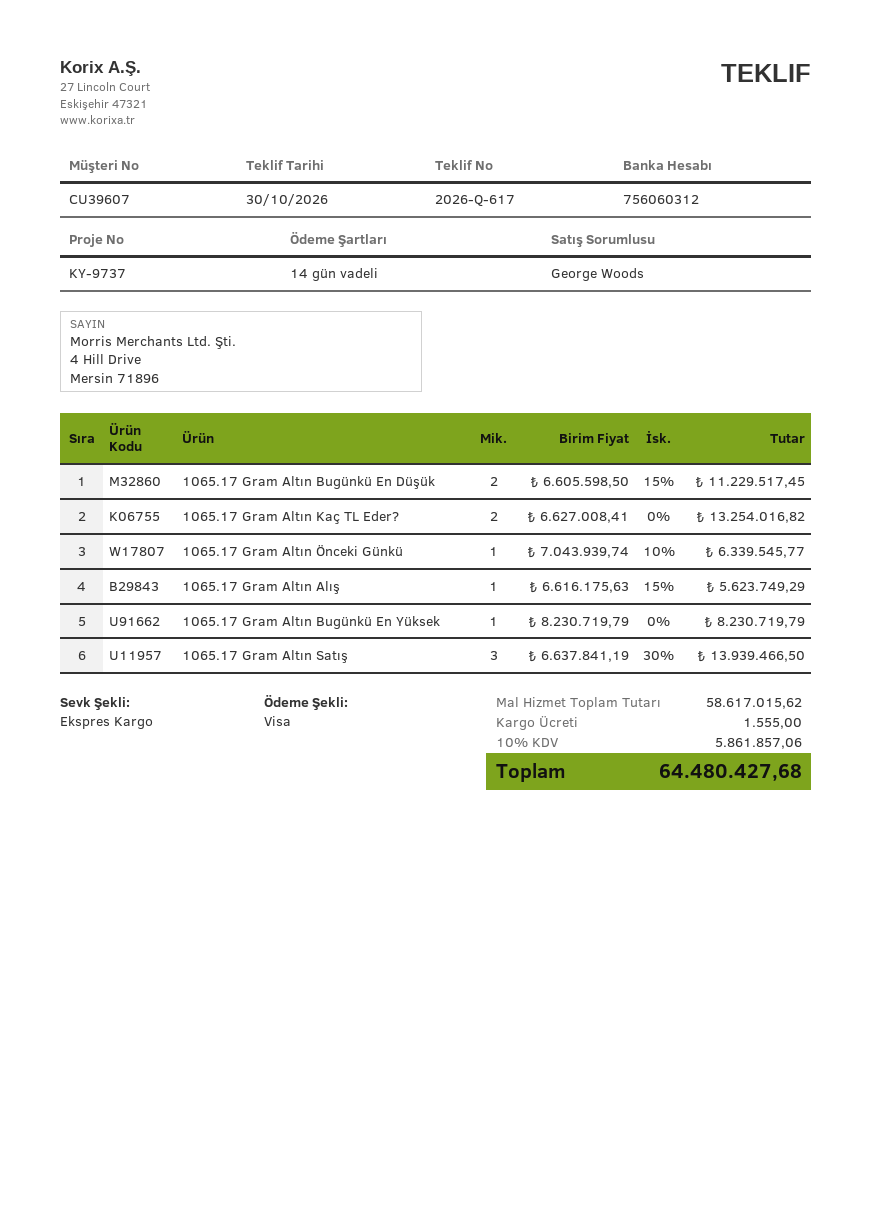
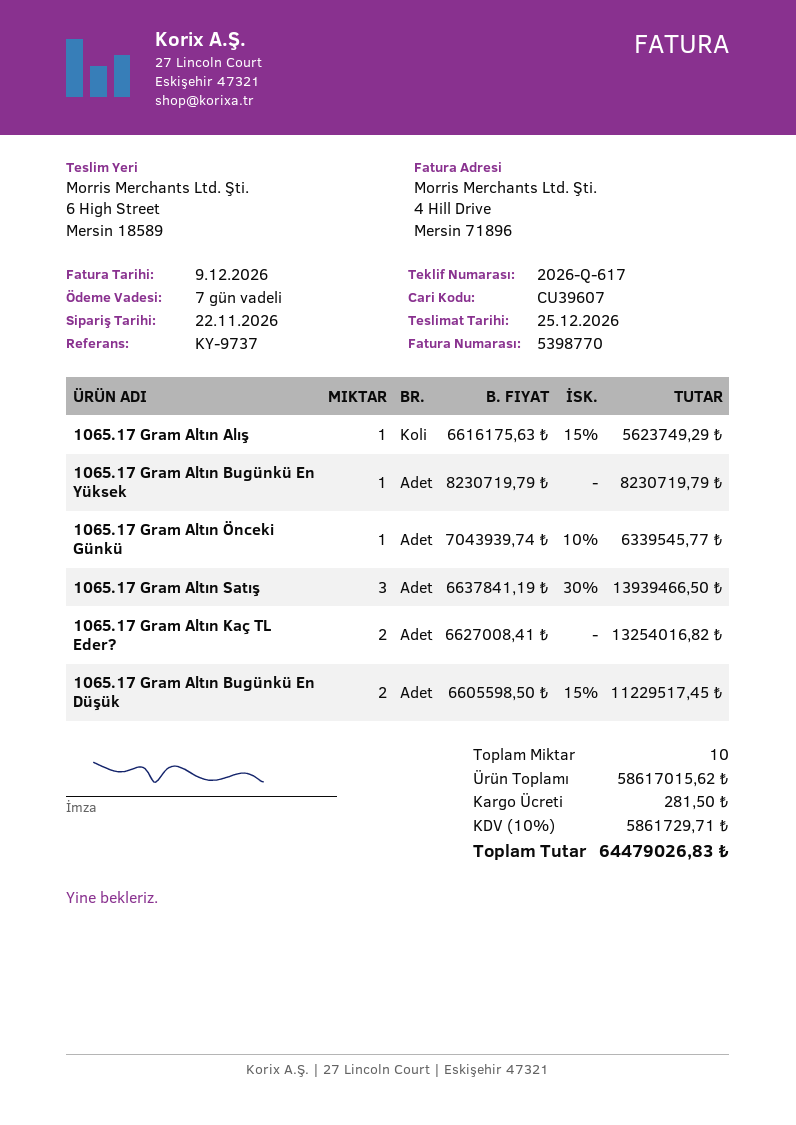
payment terms: 14 days -> 7 days
shipping: 1555.00 -> 281.50
tax: 10% = 5861857.06 -> 10% = 5861729.71
total: 64480427.68 -> 64479026.83

